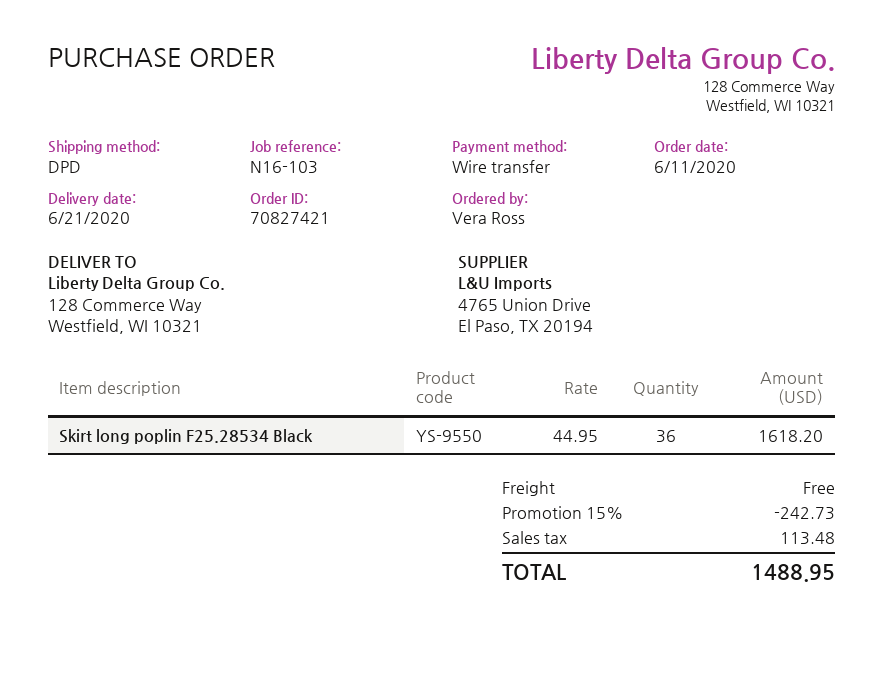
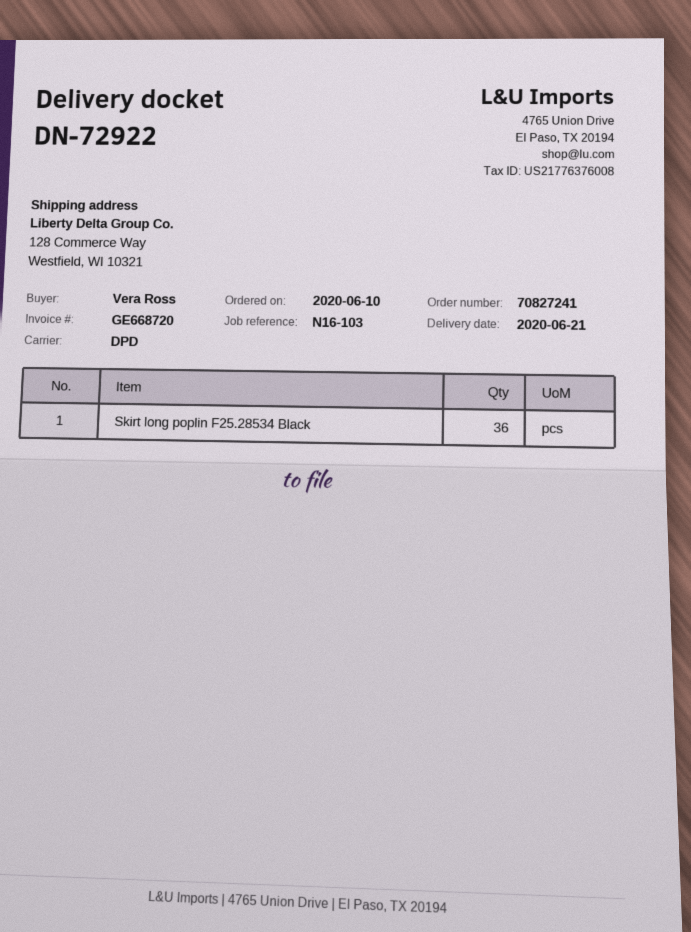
order number: 70827421 -> 70827241
order date: 2020-06-11 -> 2020-06-10

